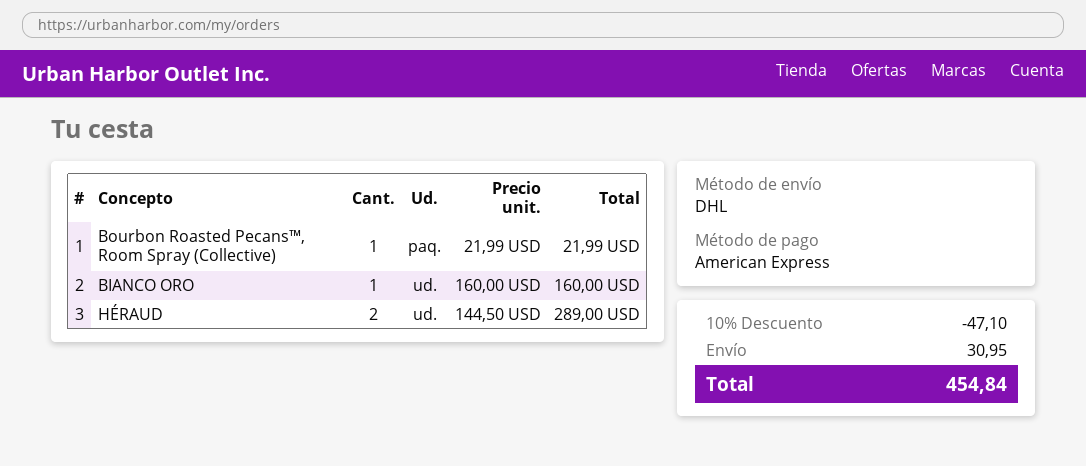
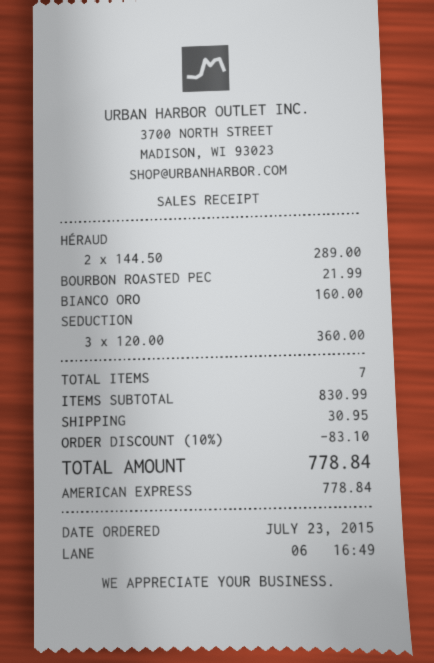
SEDUCTION: none -> 3 x 120.00 = 360.00
discount: 10% = 47.10 -> 10% = 83.10
total: 454.84 -> 778.84

